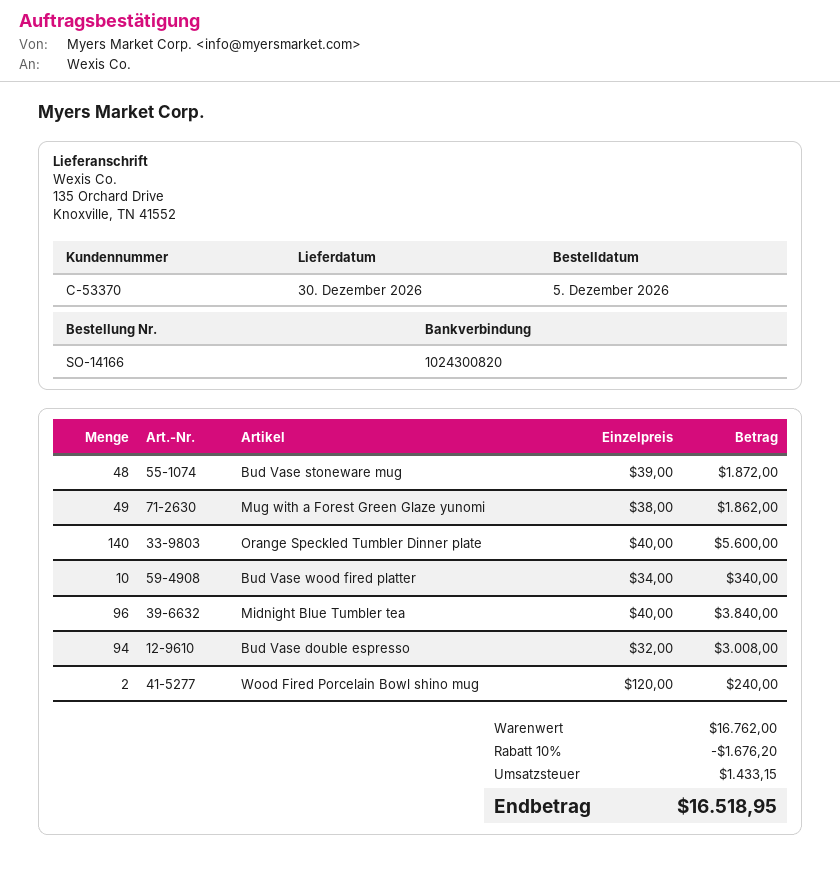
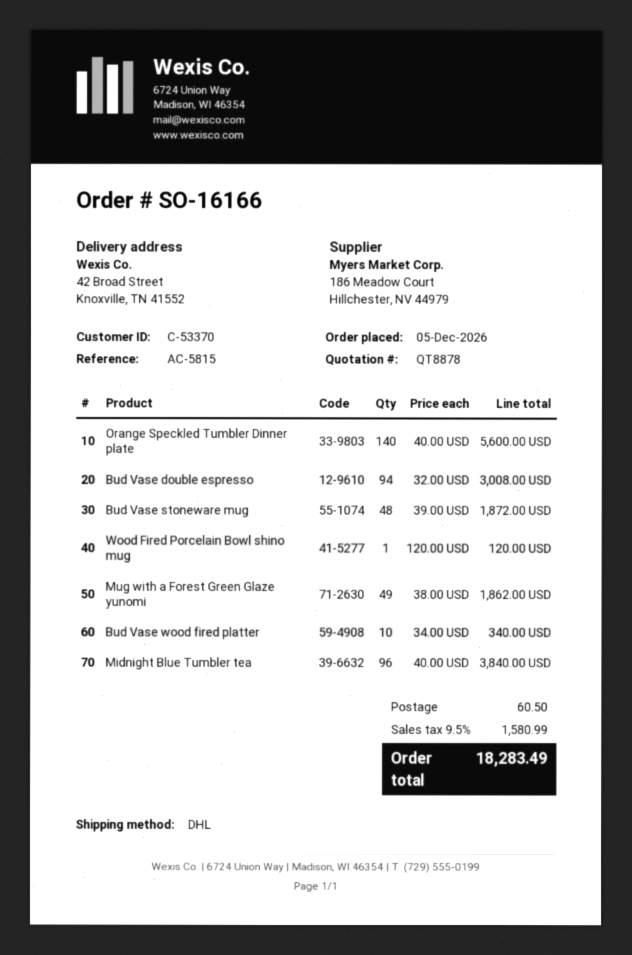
order number: SO-14166 -> SO-16166
ship to: 135 Orchard Drive, Knoxville, TN 41552 -> 42 Broad Street, Knoxville, TN 41552
Wood Fired Porcelain Bowl shino mug: 2 x 120.00 = 240.00 -> 1 x 120.00 = 120.00
discount: 10% = 1676.20 -> none
shipping: none -> 60.50
tax: 1433.15 -> 1580.99
total: 16518.95 -> 18283.49

